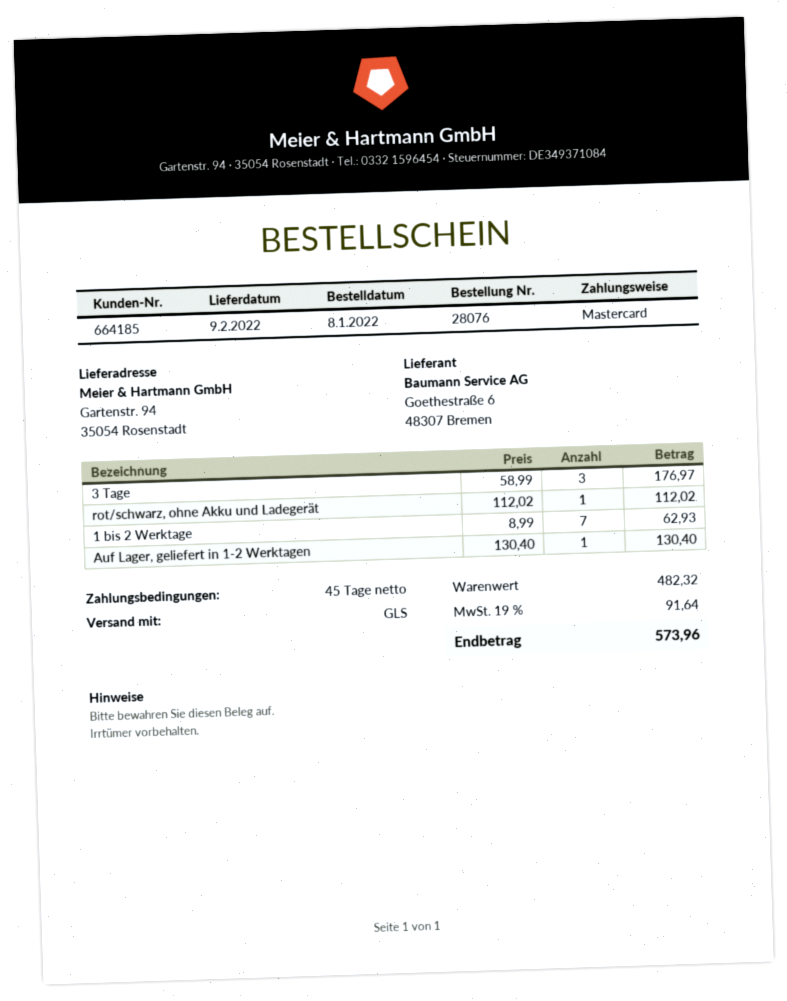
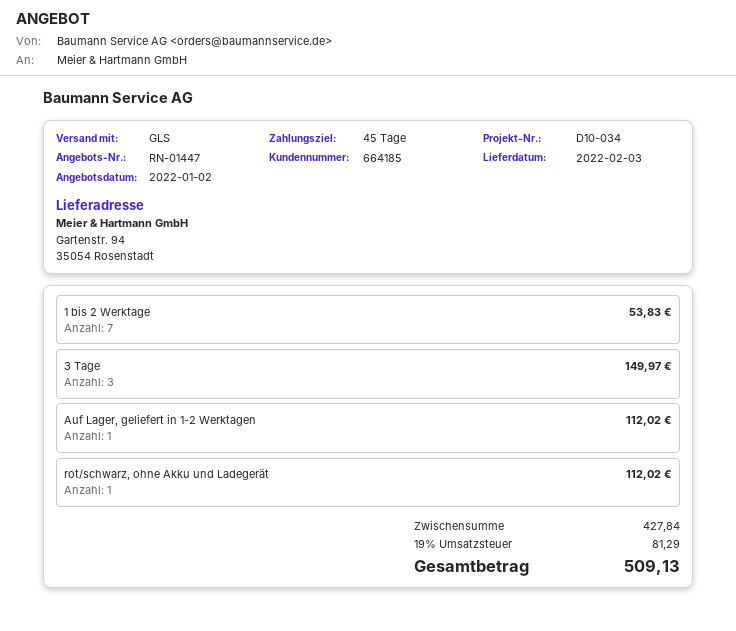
delivery date: 2022-02-09 -> 2022-02-03
3 Tage: 3 for 176.97 -> 3 for 149.97
1 bis 2 Werktage: 7 for 62.93 -> 7 for 53.83
Auf Lager, geliefert in 1-2 Werktagen: 1 for 130.40 -> 1 for 112.02
subtotal: 482.32 -> 427.84
tax: 19% = 91.64 -> 19% = 81.29
total: 573.96 -> 509.13

